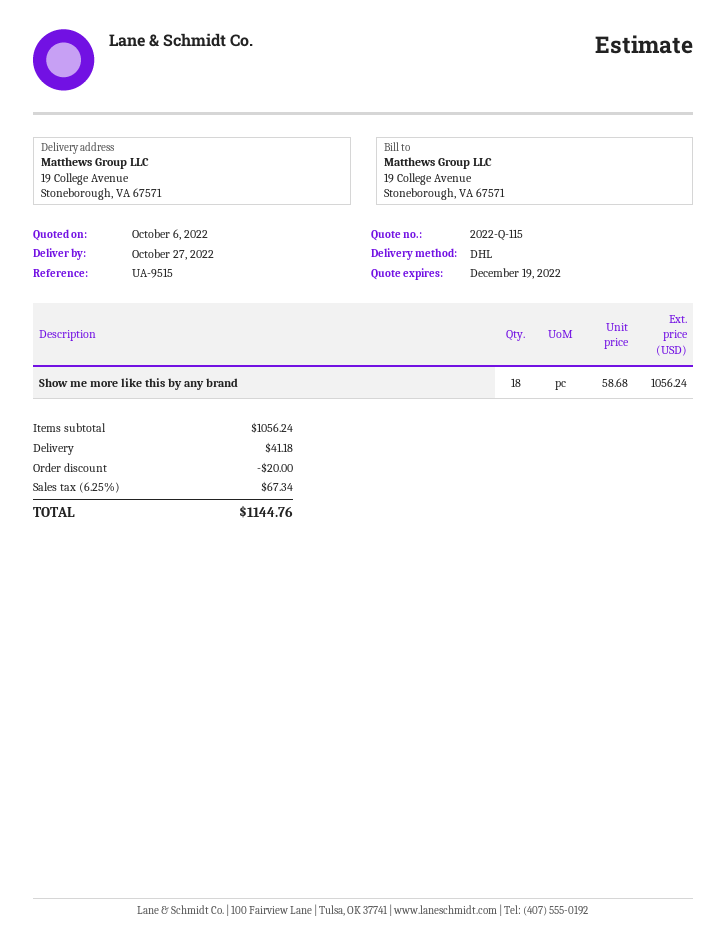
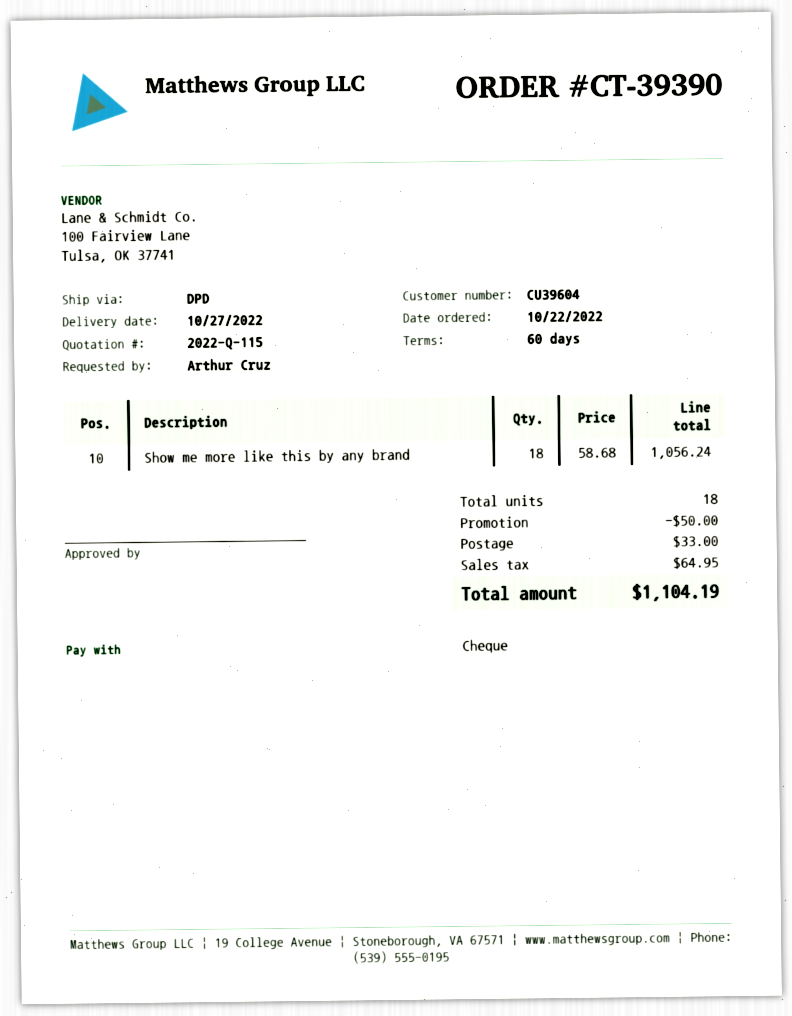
shipping method: DHL -> DPD
discount: 20.00 -> 50.00
shipping: 41.18 -> 33.00
tax: 67.34 -> 64.95
total: 1144.76 -> 1104.19

